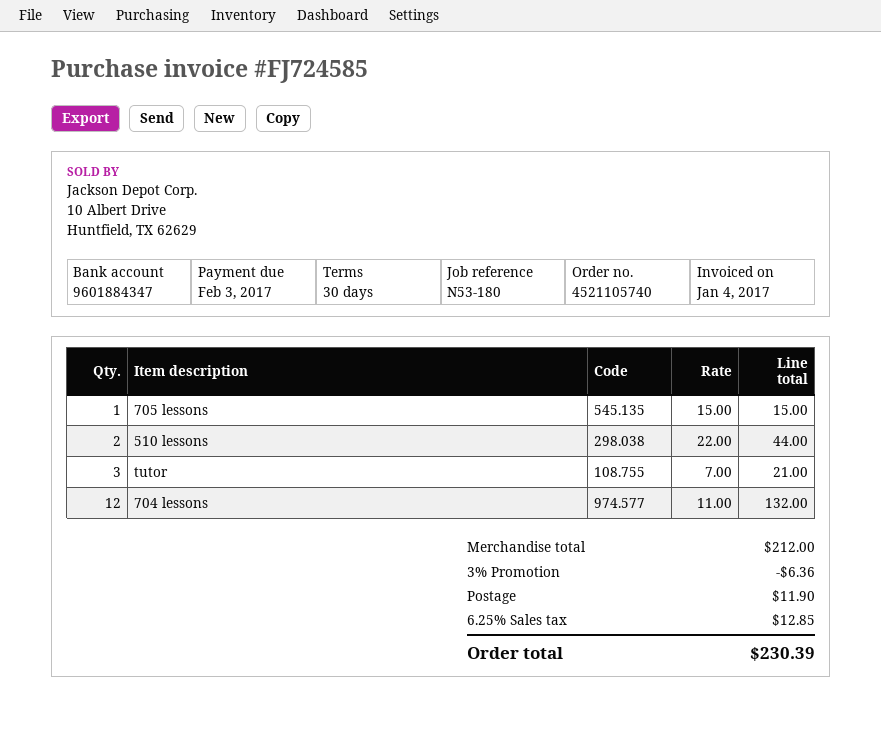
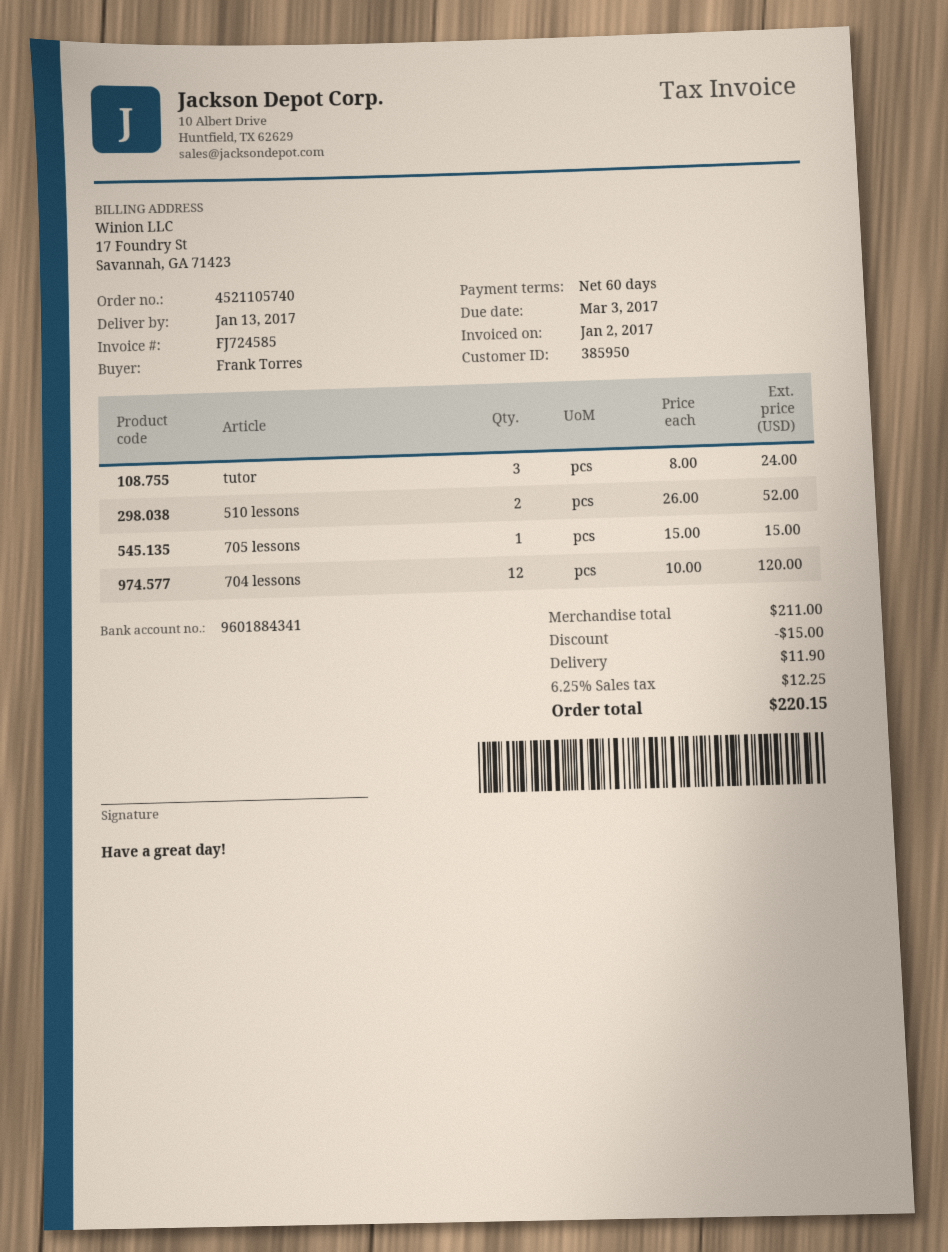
invoice date: 2017-01-04 -> 2017-01-02
payment terms: 30 days -> 60 days
due date: 2017-02-03 -> 2017-03-03
bank account: 9601884347 -> 9601884341
510 lessons: 2 x 22.00 = 44.00 -> 2 x 26.00 = 52.00
tutor: 3 x 7.00 = 21.00 -> 3 x 8.00 = 24.00
704 lessons: 12 x 11.00 = 132.00 -> 12 x 10.00 = 120.00
subtotal: 212.00 -> 211.00
discount: 6.36 -> 15.00
tax: 6.25% = 12.85 -> 6.25% = 12.25
total: 230.39 -> 220.15

